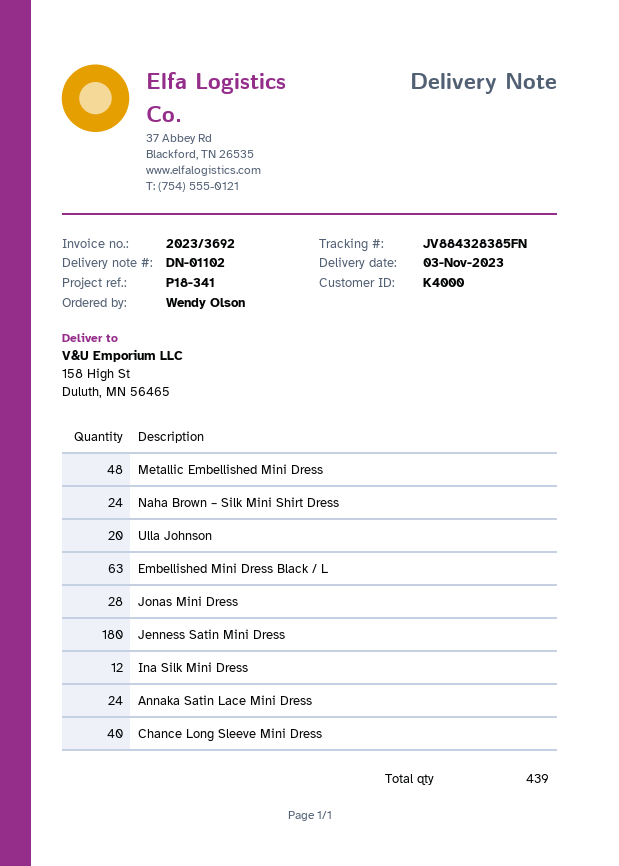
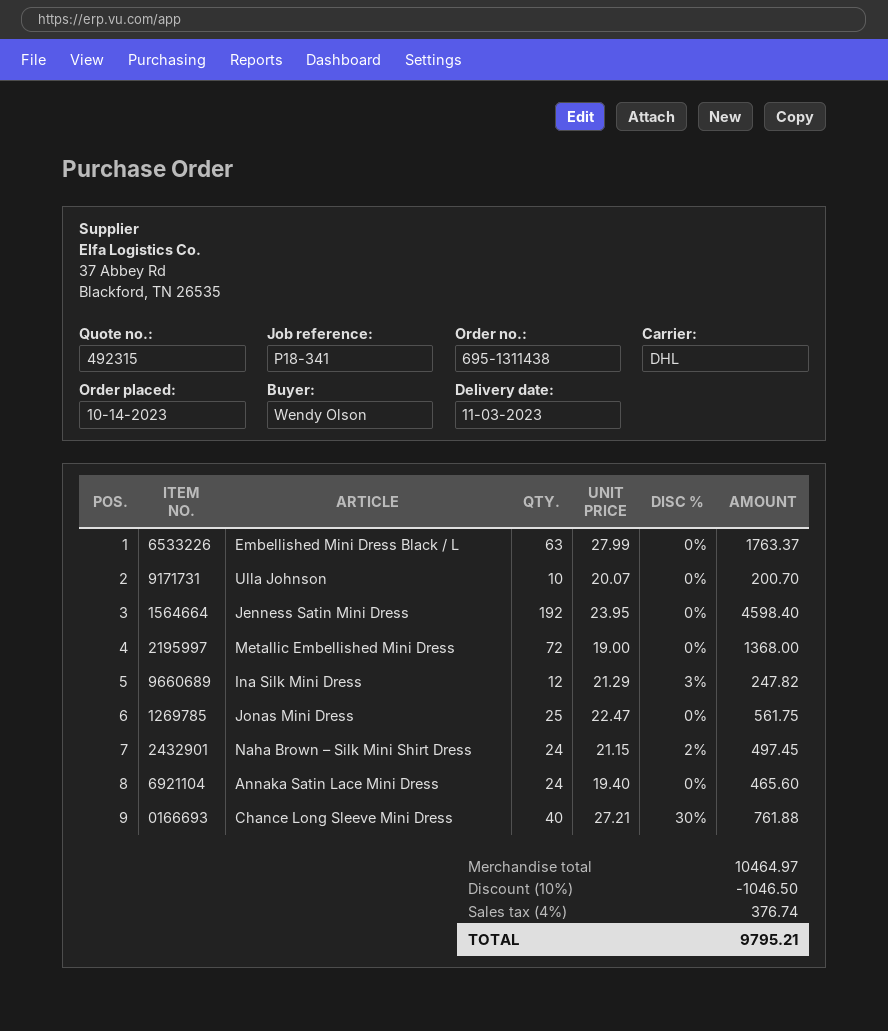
Metallic Embellished Mini Dress: 48 -> 72
Ulla Johnson: 20 -> 10
Jonas Mini Dress: 28 -> 25
Jenness Satin Mini Dress: 180 -> 192

